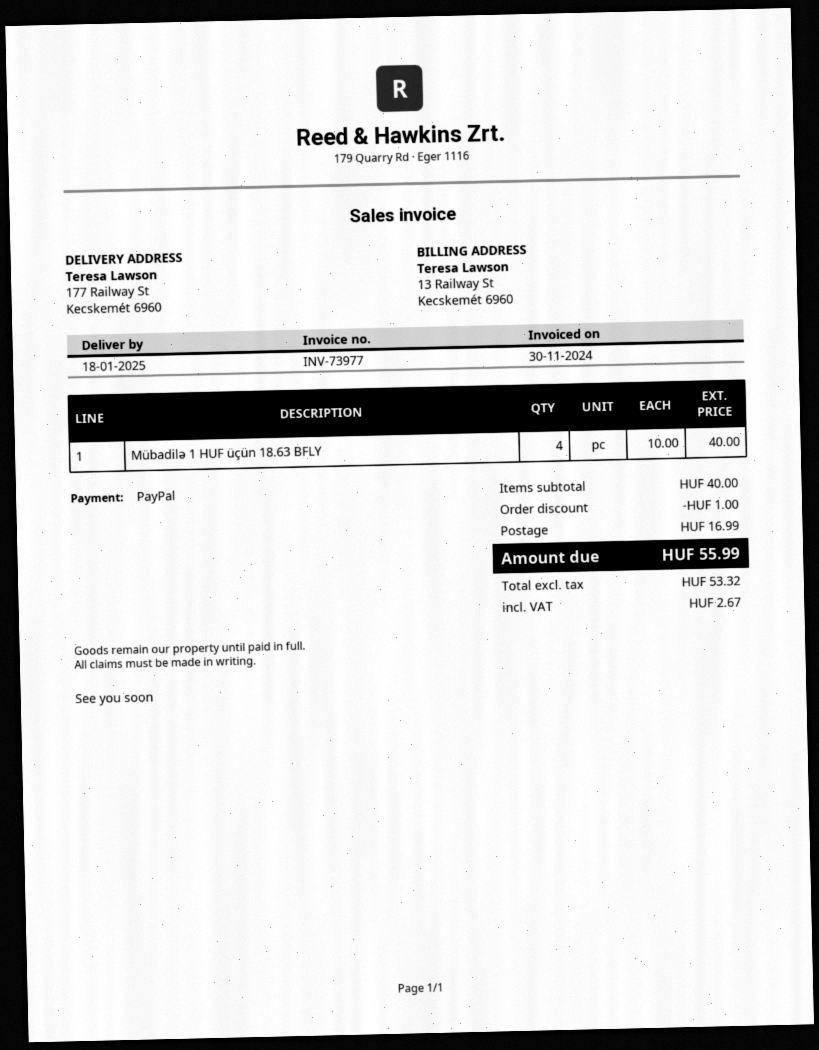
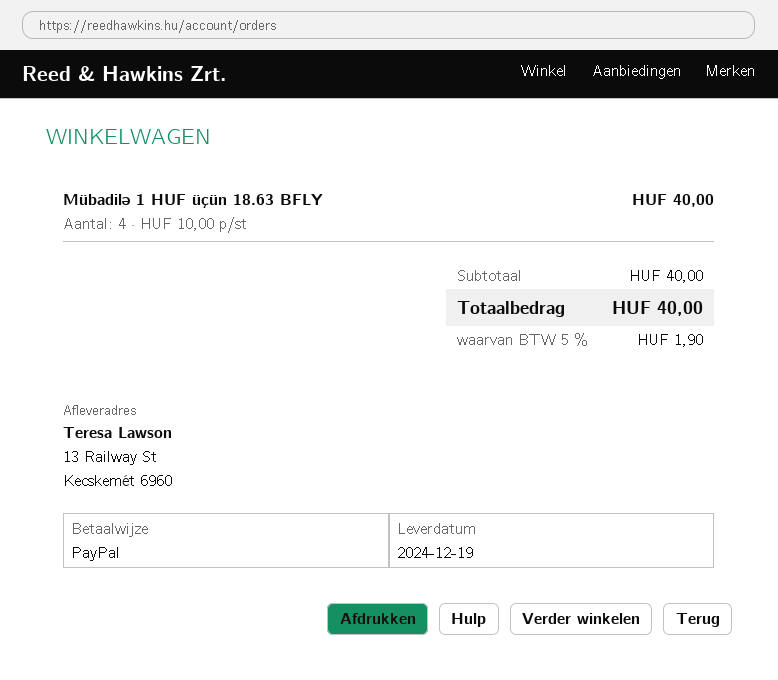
delivery date: 2025-01-18 -> 2024-12-19
ship to: 177 Railway St, Kecskemét 6960 -> 13 Railway St, Kecskemét 6960
discount: 1.00 -> none
shipping: 16.99 -> none
tax: 2.67 -> 1.90
total: 55.99 -> 40.00

